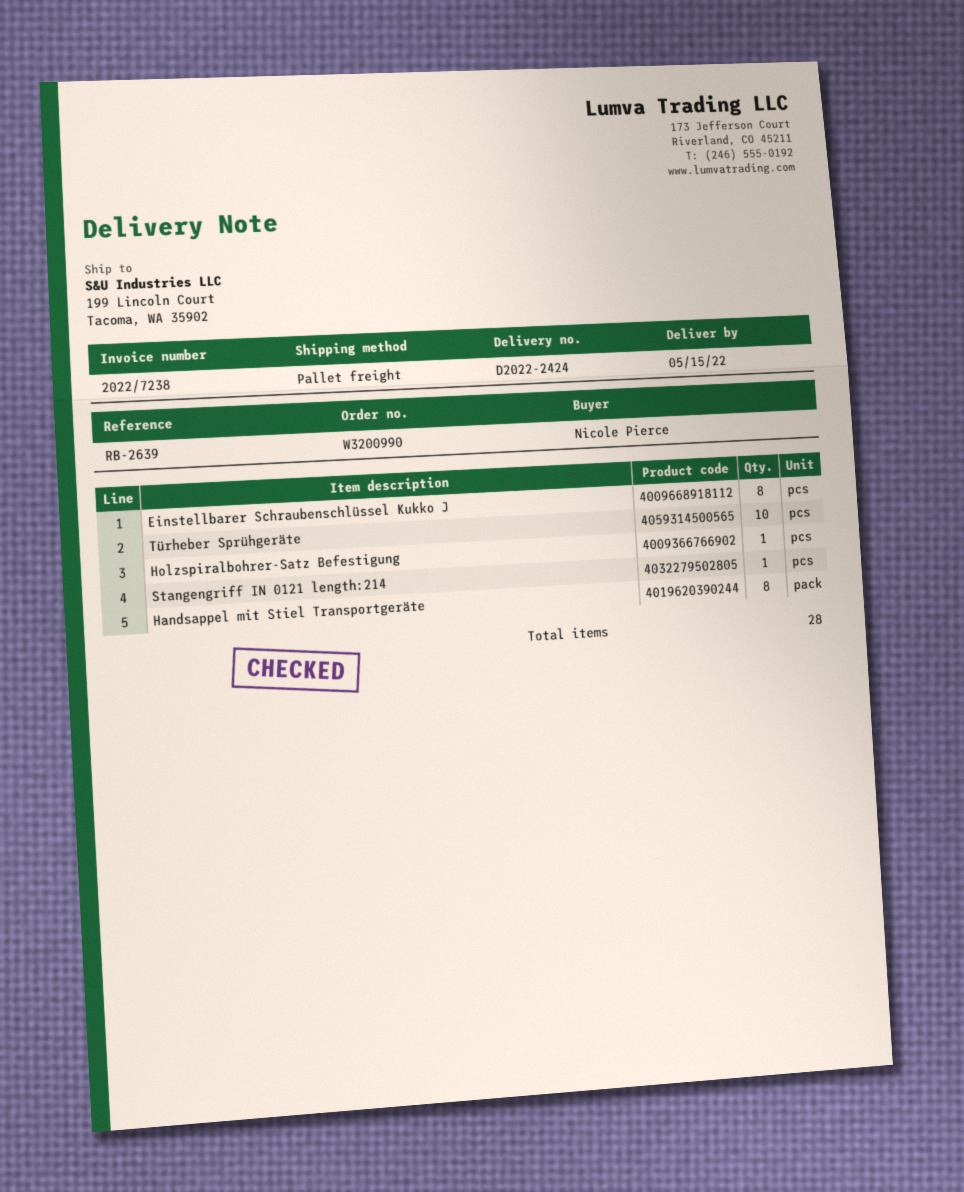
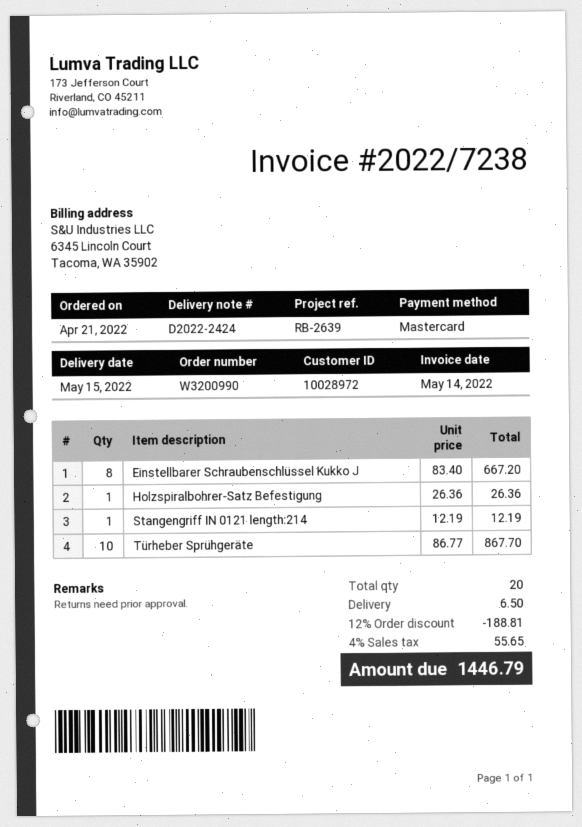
Handsappel mit Stiel Transportgeräte: 8 -> none
total quantity: 28 -> 20

